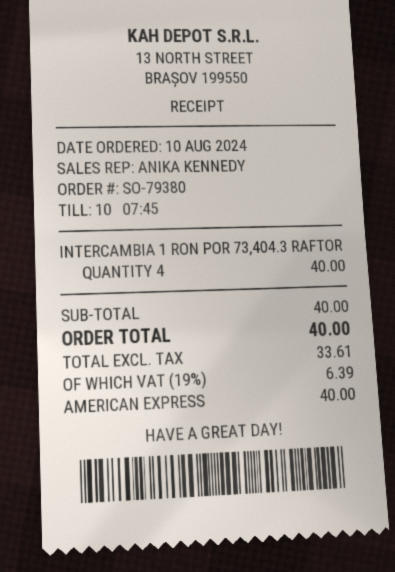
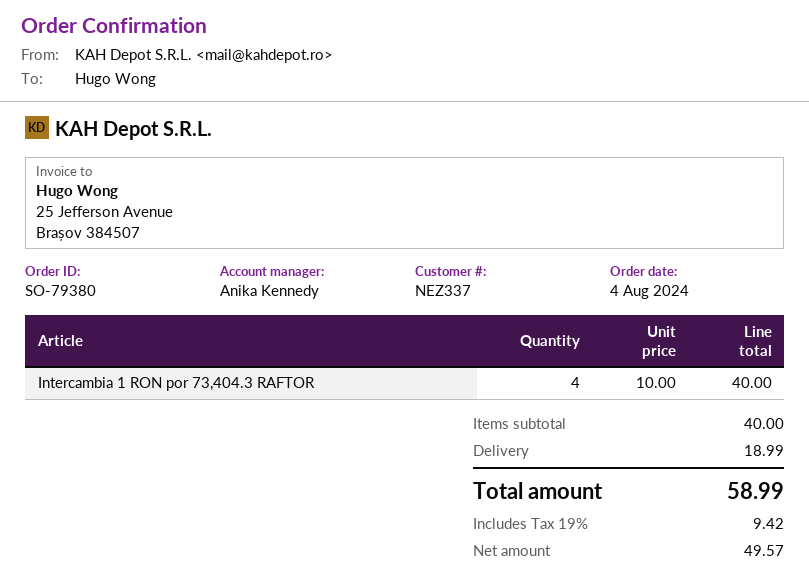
order date: 2024-08-10 -> 2024-08-04
shipping: none -> 18.99
net: 33.61 -> 49.57
tax: 19% = 6.39 -> 19% = 9.42
total: 40.00 -> 58.99

